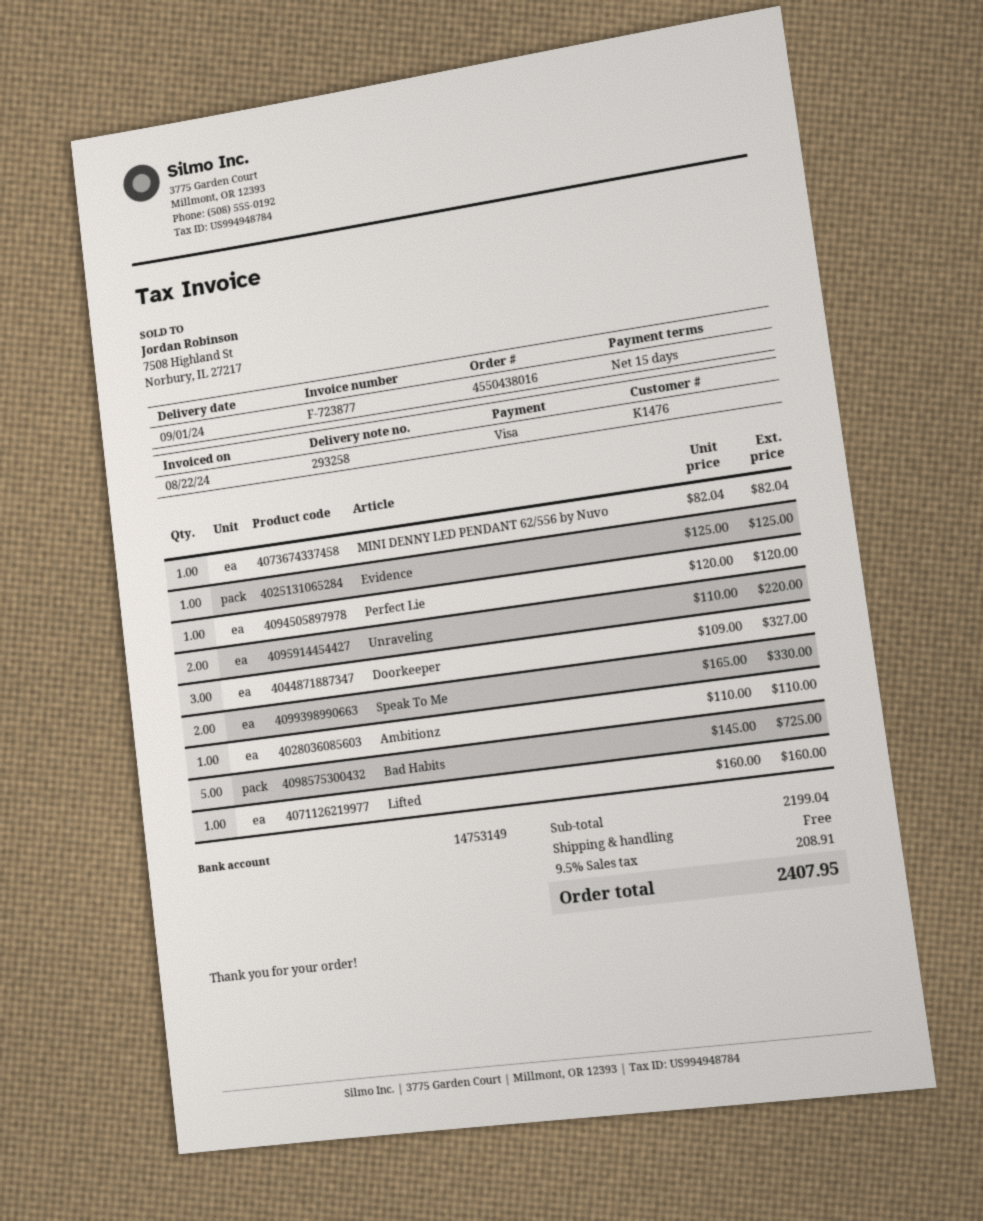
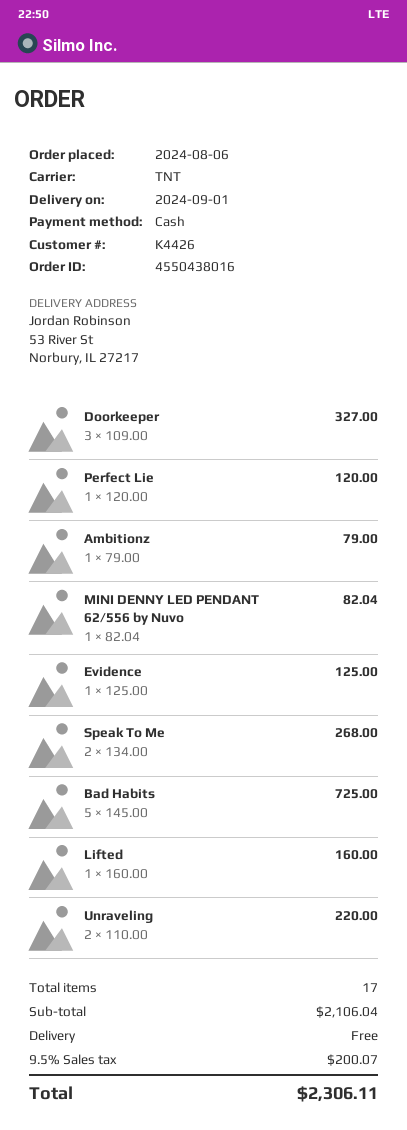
customer number: K1476 -> K4426
payment method: Visa -> cash
Speak To Me: 2 x 165.00 = 330.00 -> 2 x 134.00 = 268.00
Ambitionz: 1 x 110.00 = 110.00 -> 1 x 79.00 = 79.00
subtotal: 2199.04 -> 2106.04
tax: 9.5% = 208.91 -> 9.5% = 200.07
total: 2407.95 -> 2306.11

